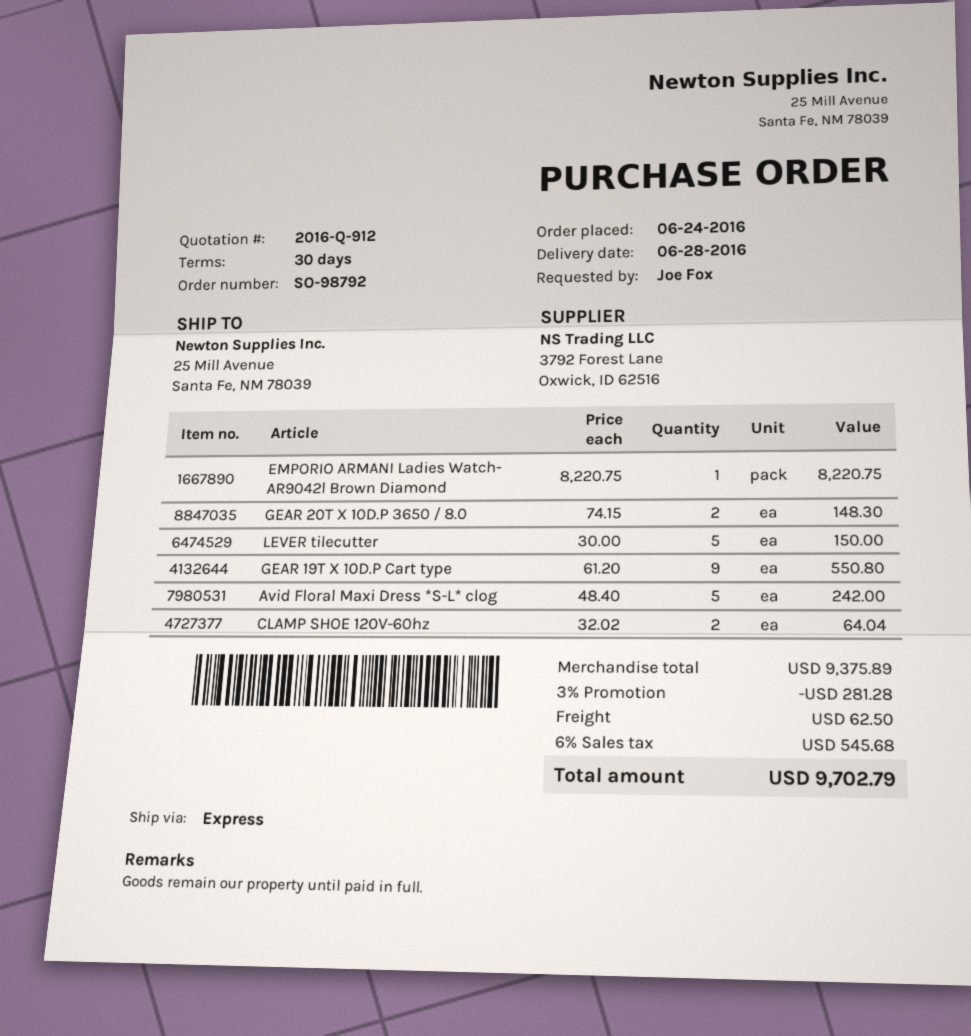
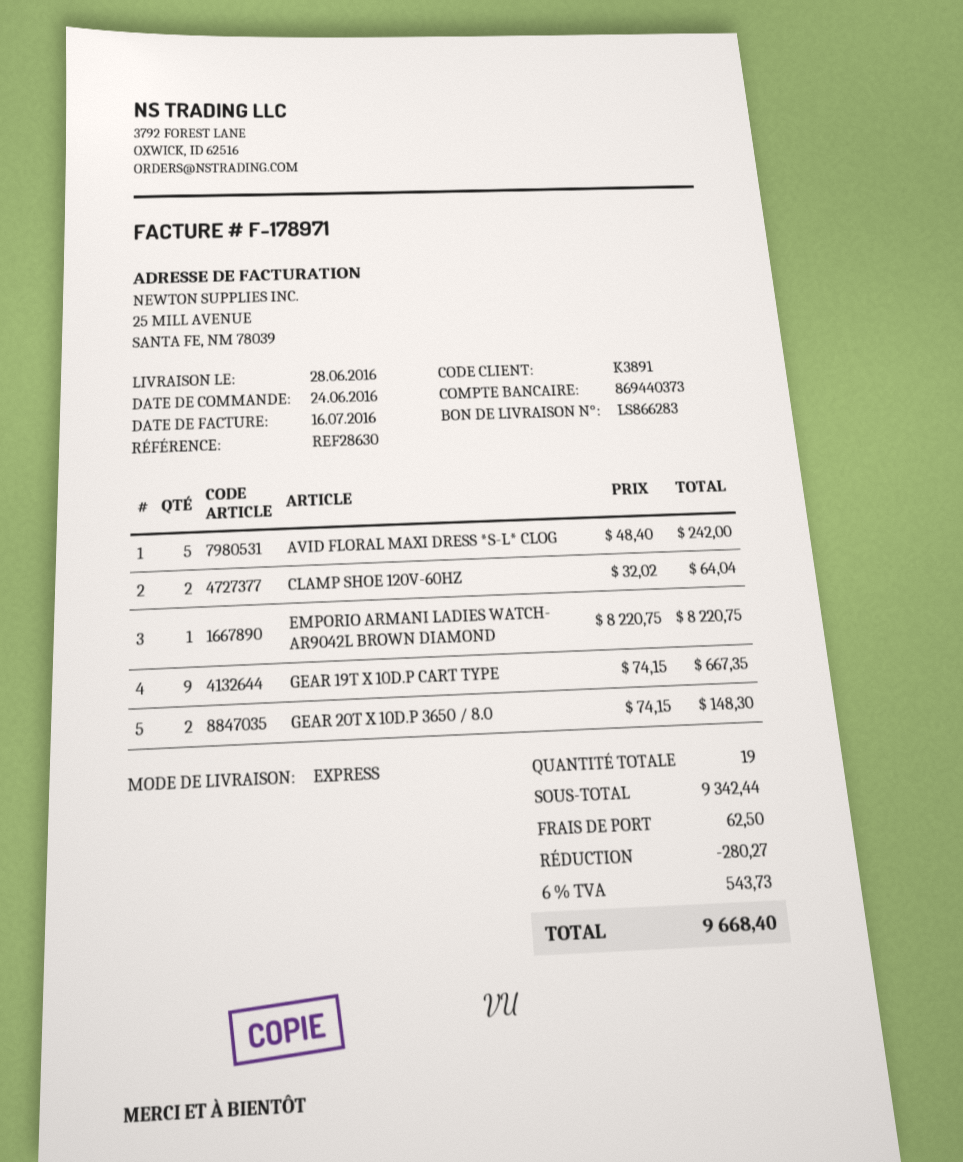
LEVER tilecutter: 5 x 30.00 = 150.00 -> none
GEAR 19T X 10D.P Cart type: 9 x 61.20 = 550.80 -> 9 x 74.15 = 667.35
subtotal: 9375.89 -> 9342.44
discount: 281.28 -> 280.27
tax: 6% = 545.68 -> 6% = 543.73
total: 9702.79 -> 9668.40

